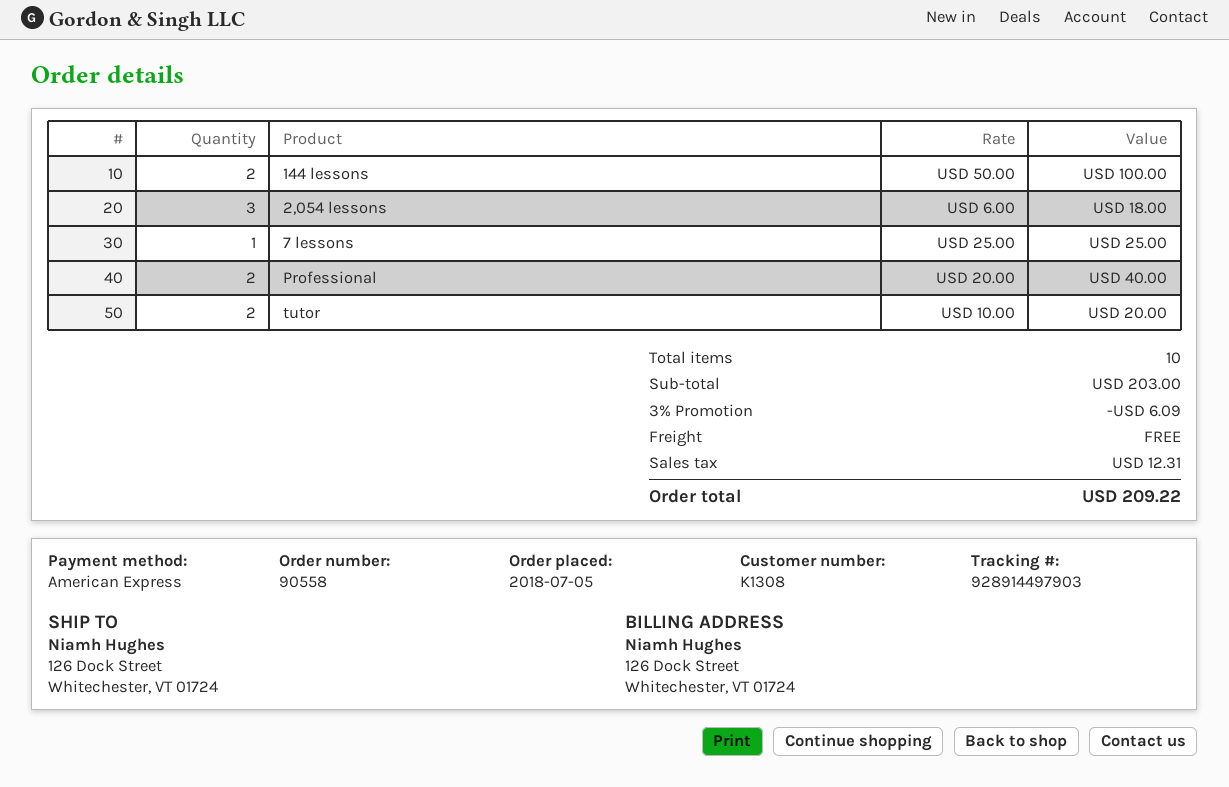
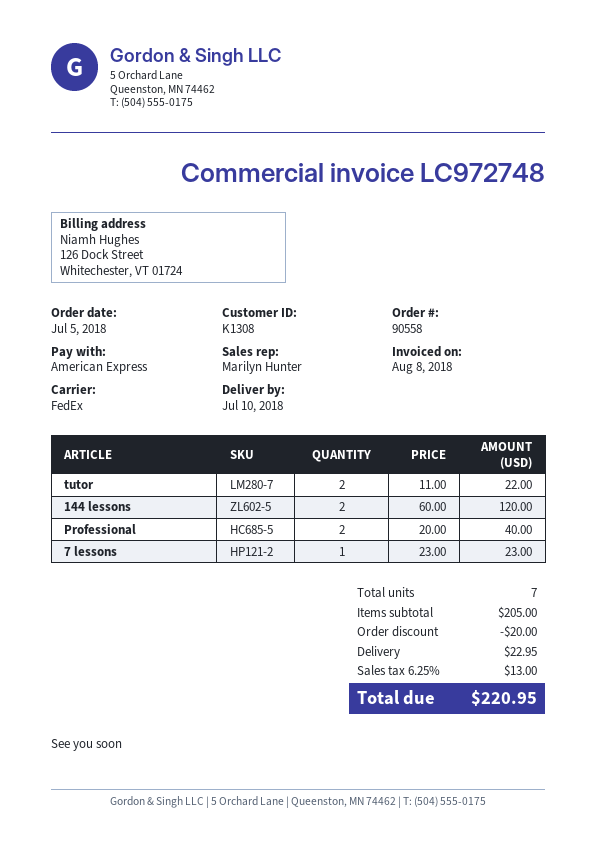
144 lessons: 2 x 50.00 = 100.00 -> 2 x 60.00 = 120.00
2,054 lessons: 3 x 6.00 = 18.00 -> none
7 lessons: 1 x 25.00 = 25.00 -> 1 x 23.00 = 23.00
tutor: 2 x 10.00 = 20.00 -> 2 x 11.00 = 22.00
total quantity: 10 -> 7
subtotal: 203.00 -> 205.00
discount: 6.09 -> 20.00
shipping: 0.00 -> 22.95
tax: 12.31 -> 13.00
total: 209.22 -> 220.95

